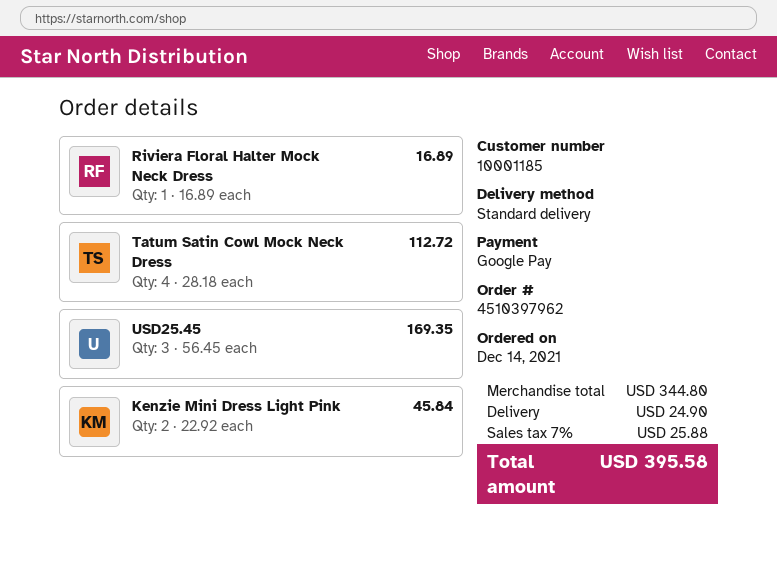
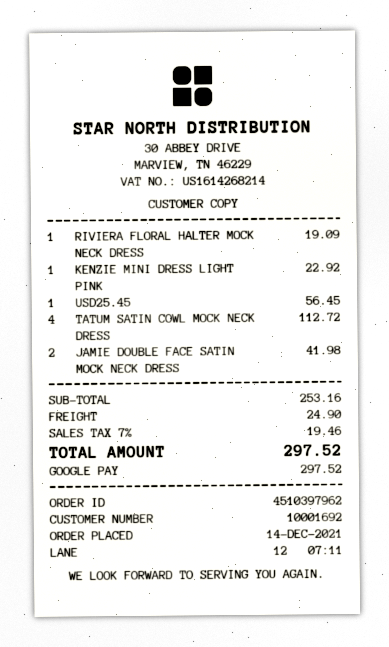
customer number: 10001185 -> 10001692
Riviera Floral Halter Mock Neck Dress: 1 for 16.89 -> 1 for 19.09
USD25.45: 3 for 169.35 -> 1 for 56.45
Kenzie Mini Dress Light Pink: 2 for 45.84 -> 1 for 22.92
JAMIE DOUBLE FACE SATIN MOCK NECK DRESS: none -> 2 for 41.98
subtotal: 344.80 -> 253.16
tax: 7% = 25.88 -> 7% = 19.46
total: 395.58 -> 297.52

